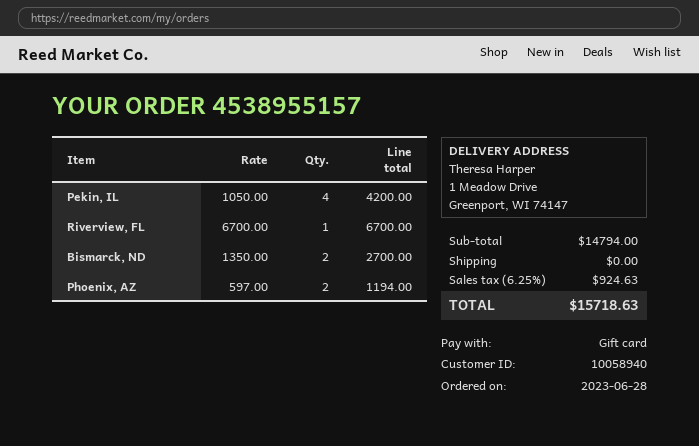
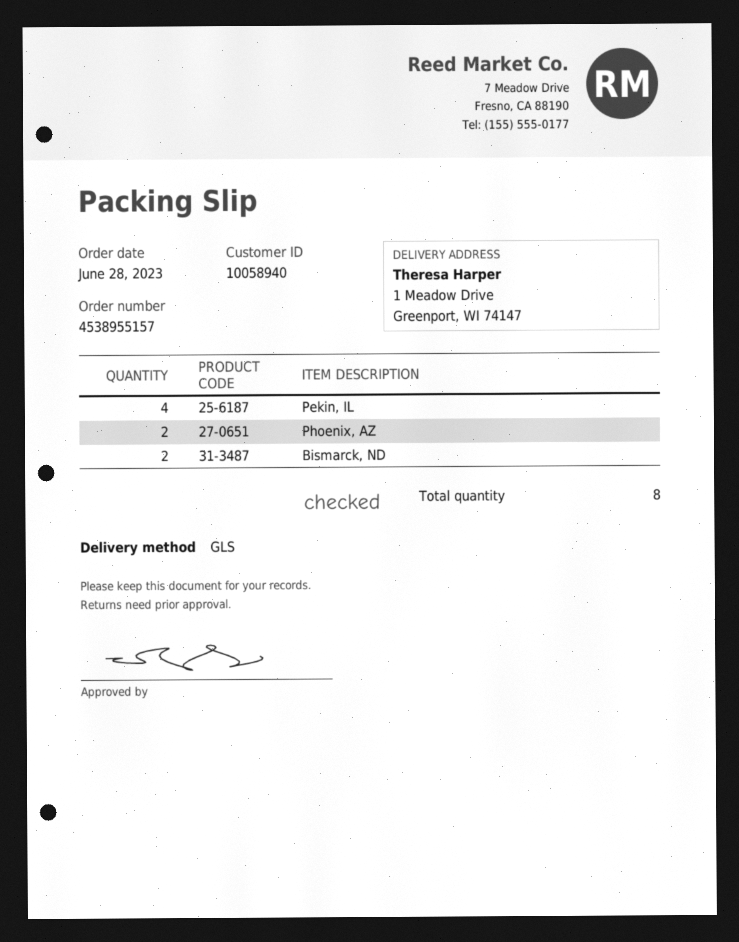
Riverview, FL: 1 -> none

